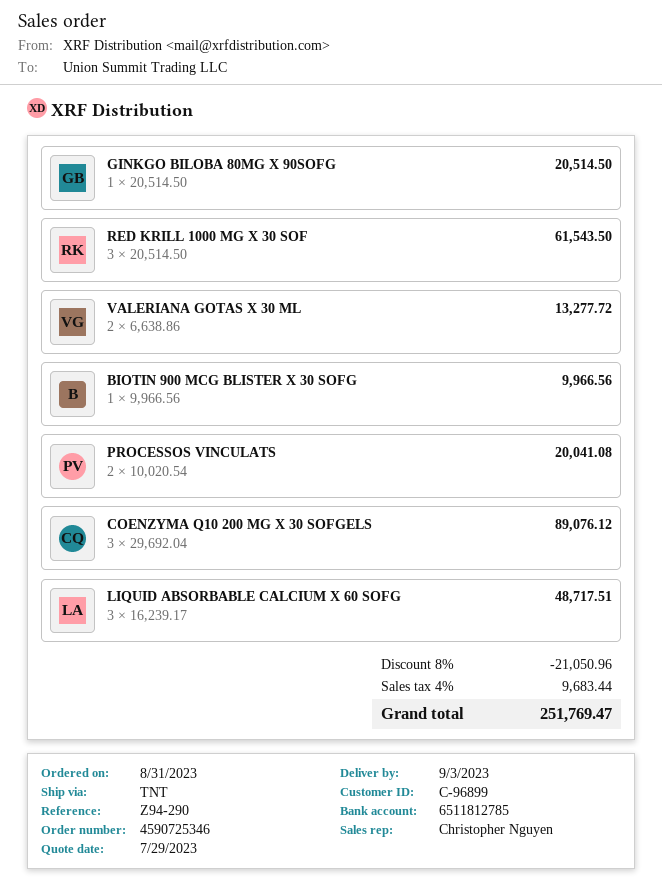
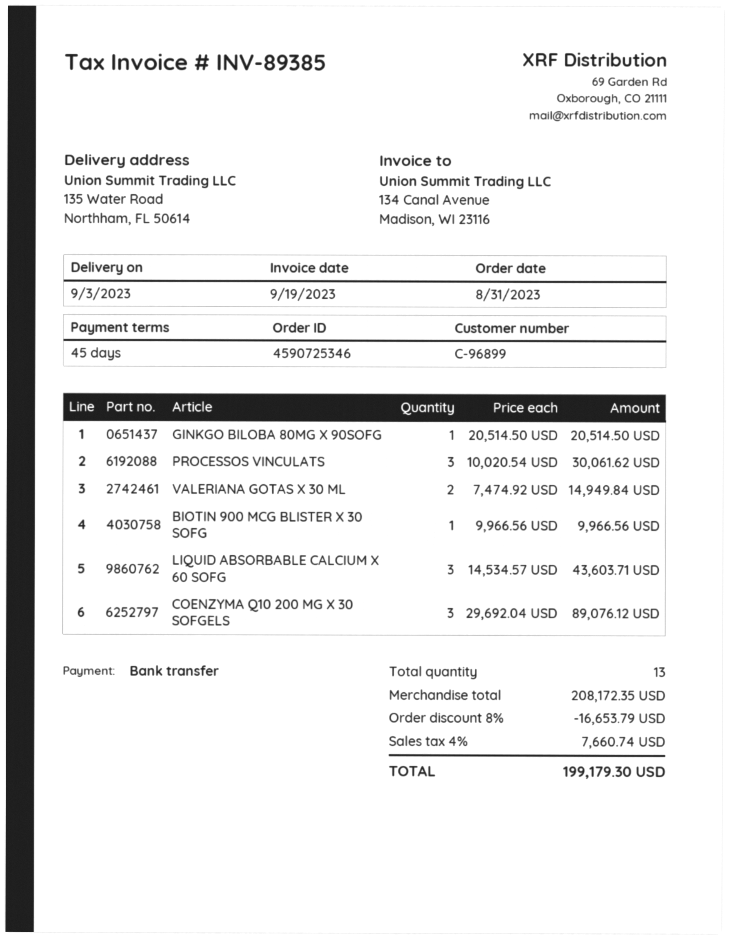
RED KRILL 1000 MG X 30 SOF: 3 x 20514.50 = 61543.50 -> none
VALERIANA GOTAS X 30 ML: 2 x 6638.86 = 13277.72 -> 2 x 7474.92 = 14949.84
PROCESSOS VINCULATS: 2 x 10020.54 = 20041.08 -> 3 x 10020.54 = 30061.62
LIQUID ABSORBABLE CALCIUM X 60 SOFG: 3 x 16239.17 = 48717.51 -> 3 x 14534.57 = 43603.71
discount: 8% = 21050.96 -> 8% = 16653.79
tax: 4% = 9683.44 -> 4% = 7660.74
total: 251769.47 -> 199179.30

